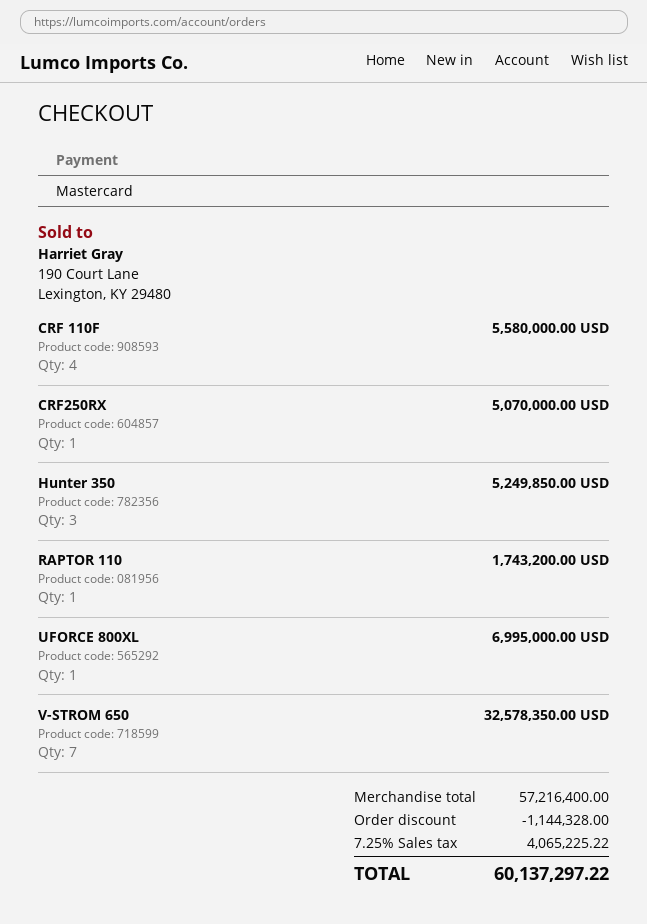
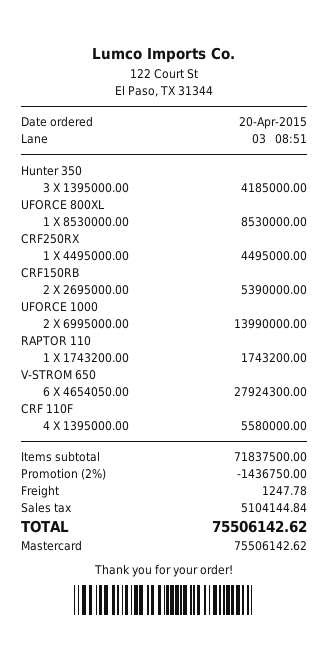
CRF250RX: 1 for 5070000.00 -> 1 for 4495000.00
Hunter 350: 3 for 5249850.00 -> 3 for 4185000.00
UFORCE 800XL: 1 for 6995000.00 -> 1 for 8530000.00
V-STROM 650: 7 for 32578350.00 -> 6 for 27924300.00
CRF150RB: none -> 2 for 5390000.00
UFORCE 1000: none -> 2 for 13990000.00
subtotal: 57216400.00 -> 71837500.00
discount: 1144328.00 -> 1436750.00
shipping: none -> 1247.78
tax: 4065225.22 -> 5104144.84
total: 60137297.22 -> 75506142.62

